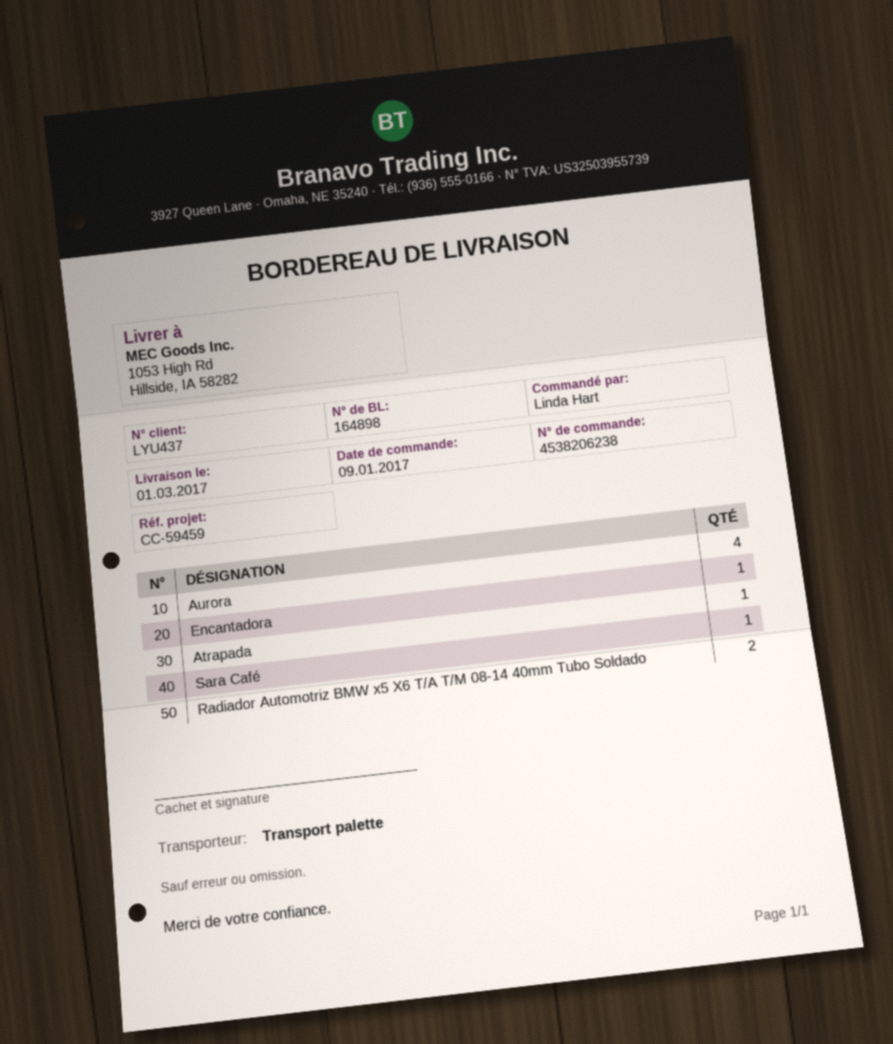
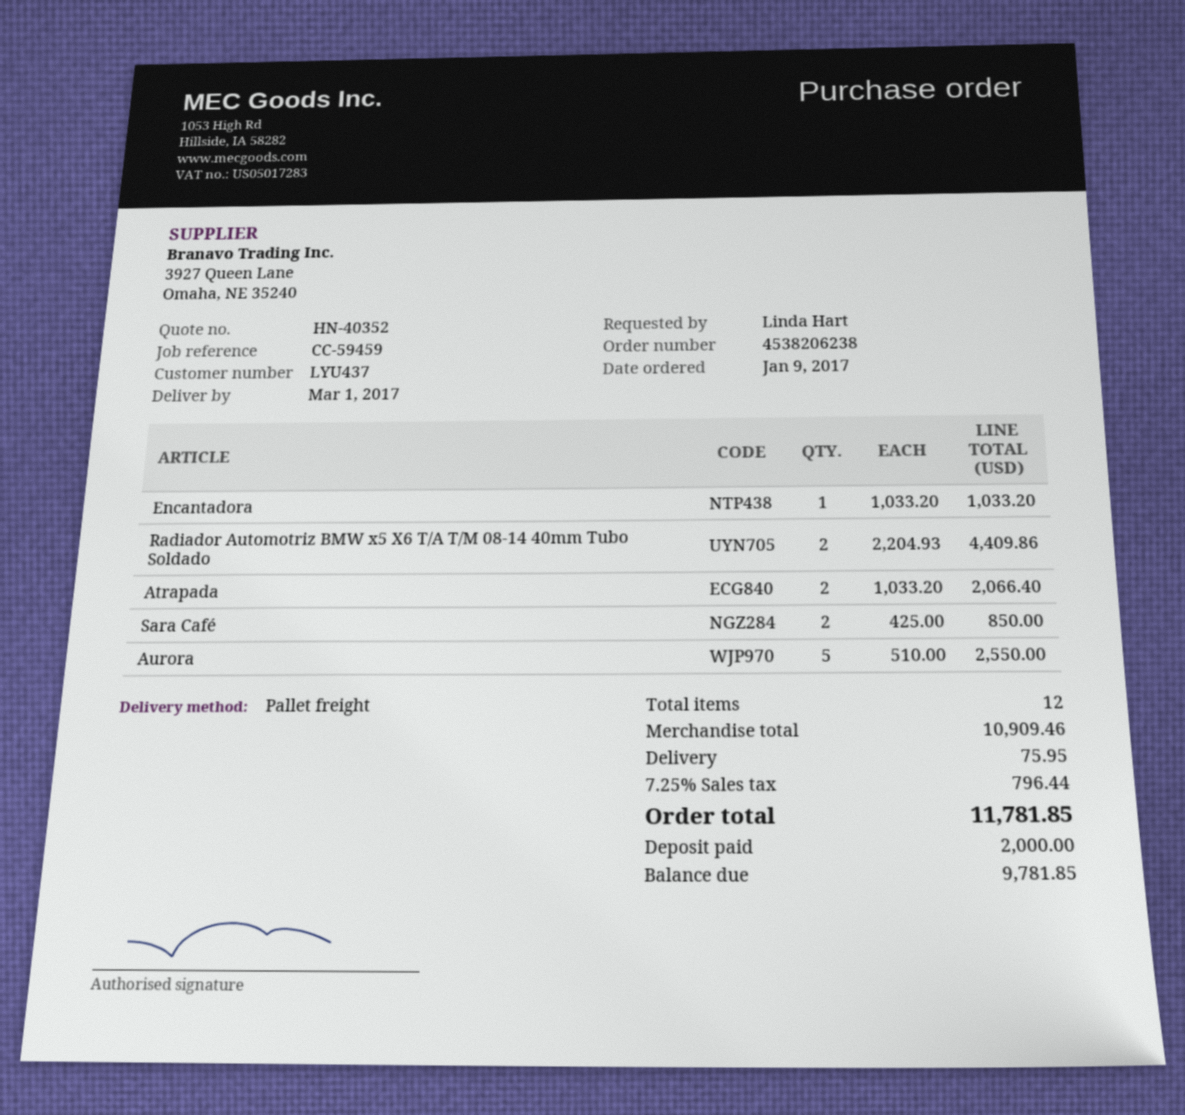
Aurora: 4 -> 5
Atrapada: 1 -> 2
Sara Café: 1 -> 2

